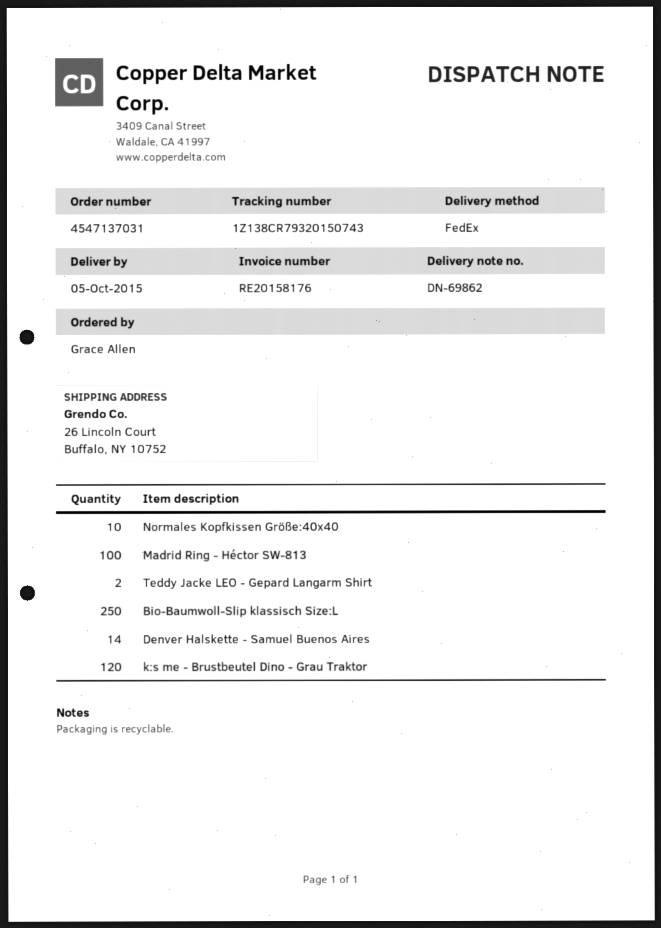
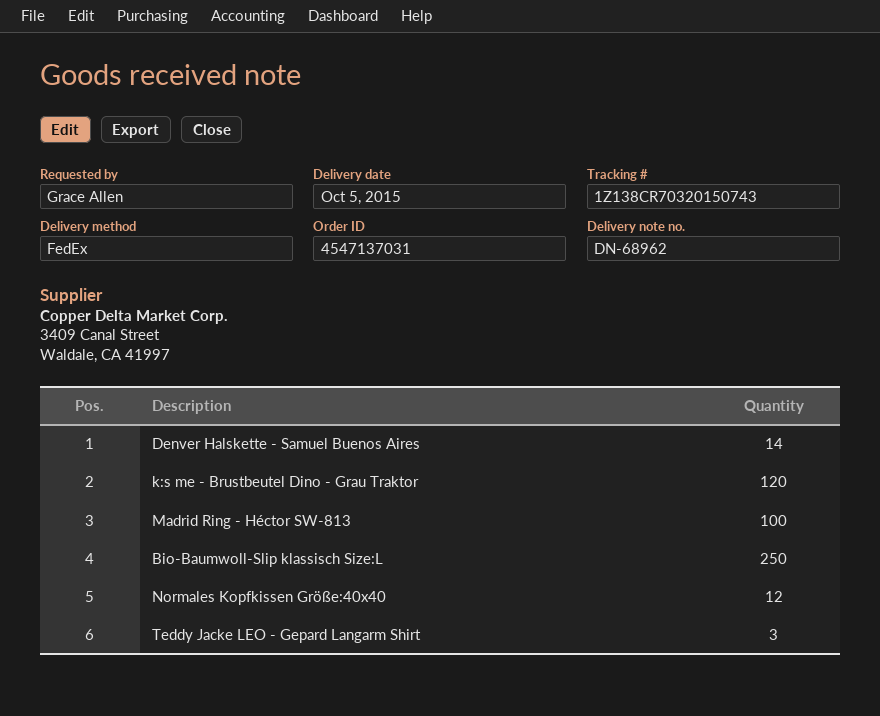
delivery note number: DN-69862 -> DN-68962
tracking number: 1Z138CR79320150743 -> 1Z138CR70320150743
Normales Kopfkissen Größe:40x40: 10 -> 12
Teddy Jacke LEO - Gepard Langarm Shirt: 2 -> 3

